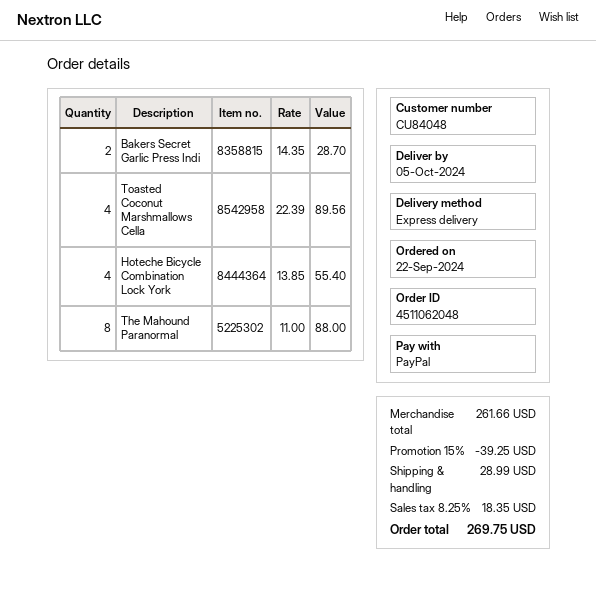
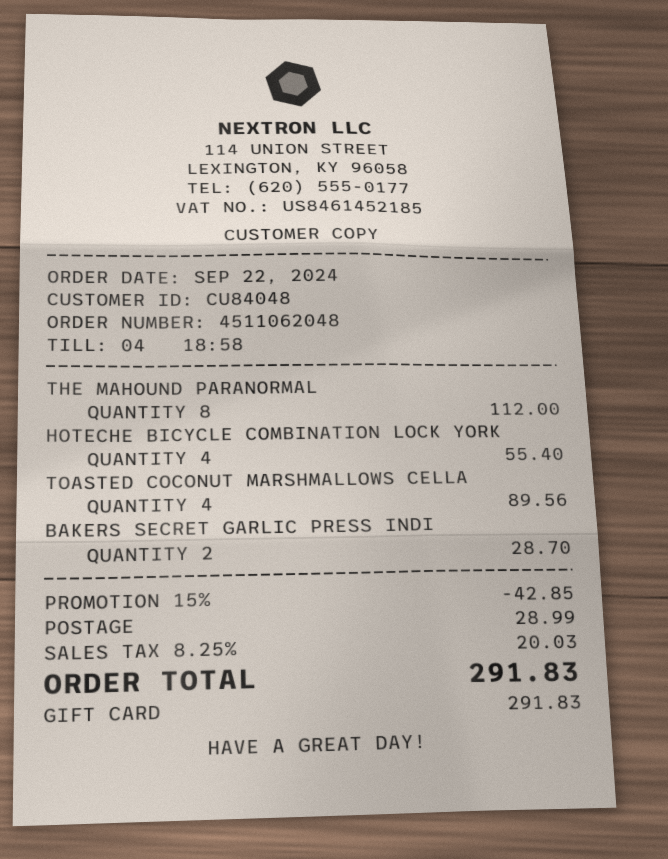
payment method: PayPal -> gift card
The Mahound Paranormal: 8 for 88.00 -> 8 for 112.00
discount: 15% = 39.25 -> 15% = 42.85
tax: 8.25% = 18.35 -> 8.25% = 20.03
total: 269.75 -> 291.83

